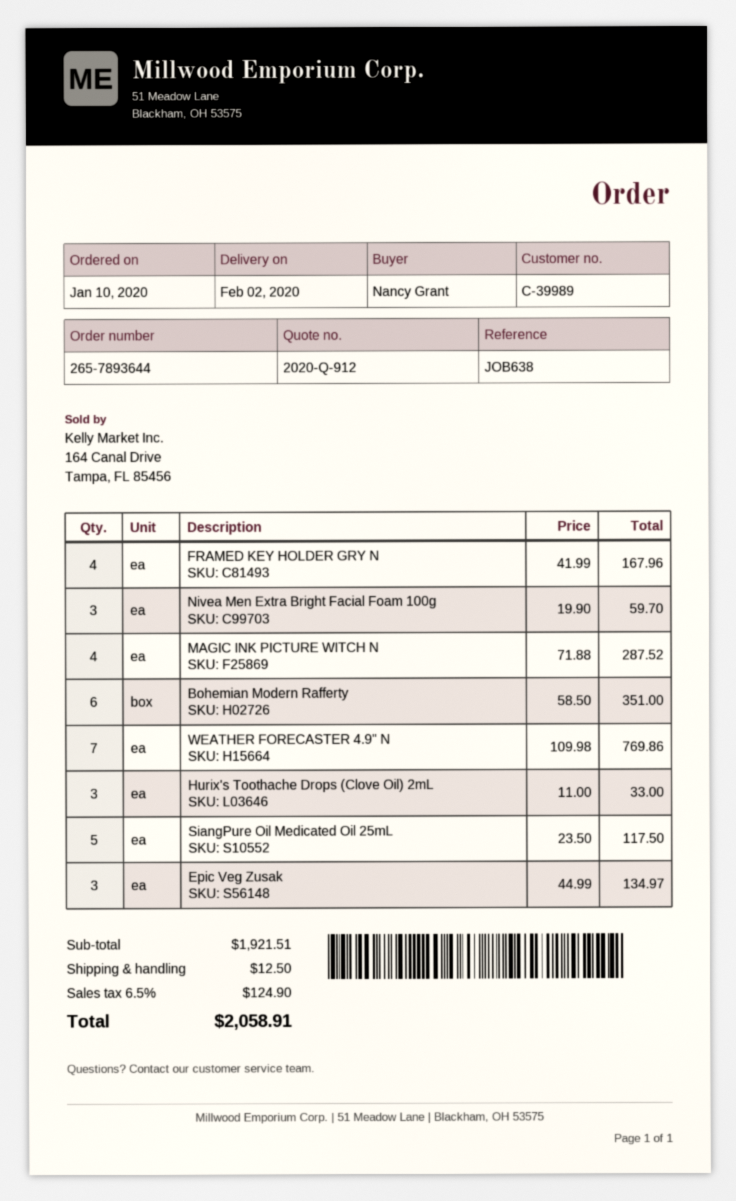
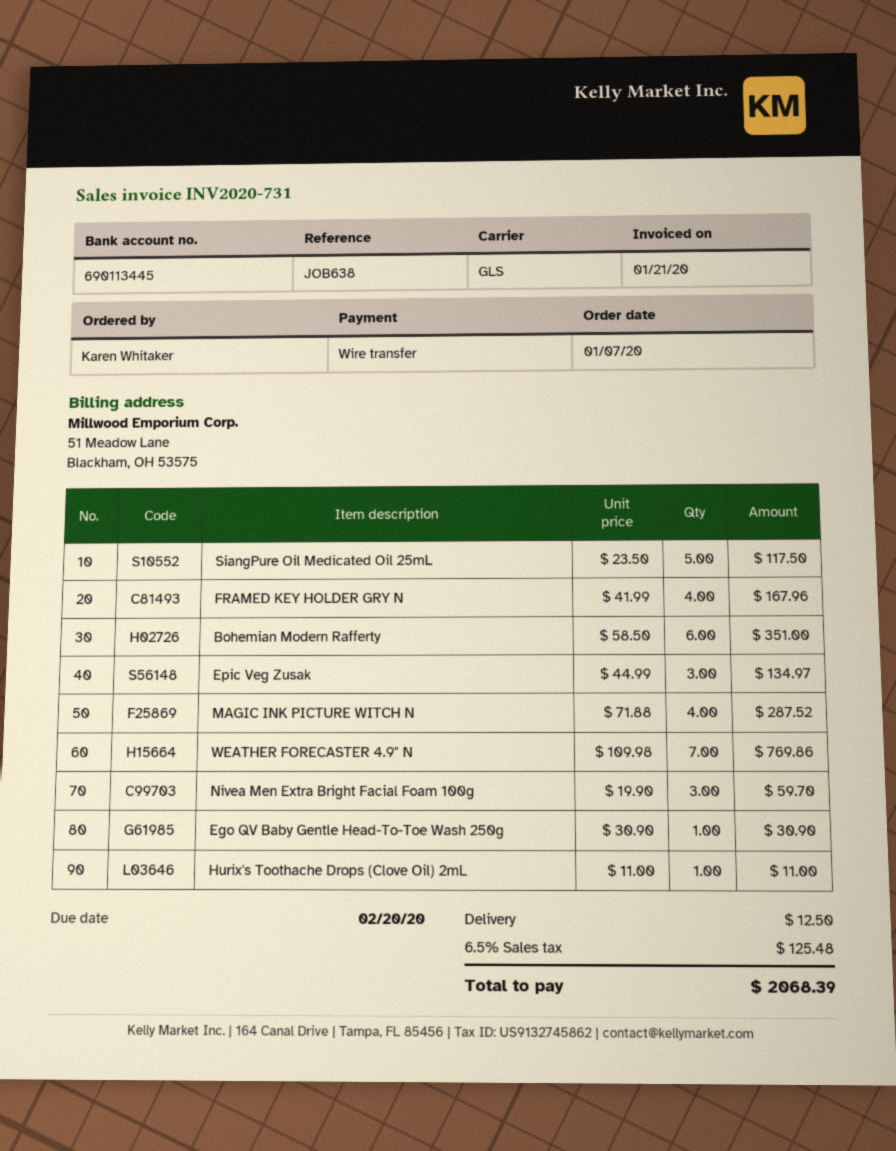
order date: 2020-01-10 -> 2020-01-07
ordered by: Nancy Grant -> Karen Whitaker
Hurix's Toothache Drops (Clove Oil) 2mL: 3 x 11.00 = 33.00 -> 1 x 11.00 = 11.00
Ego QV Baby Gentle Head-To-Toe Wash 250g: none -> 1 x 30.90 = 30.90
tax: 6.5% = 124.90 -> 6.5% = 125.48
total: 2058.91 -> 2068.39

